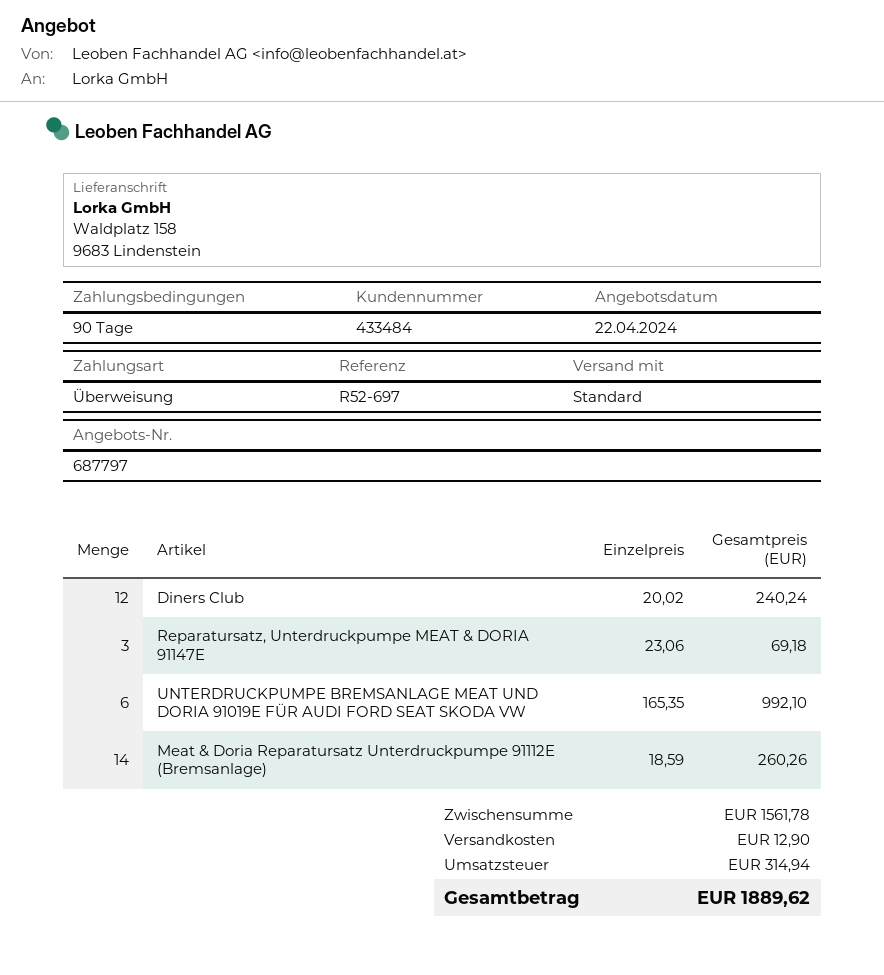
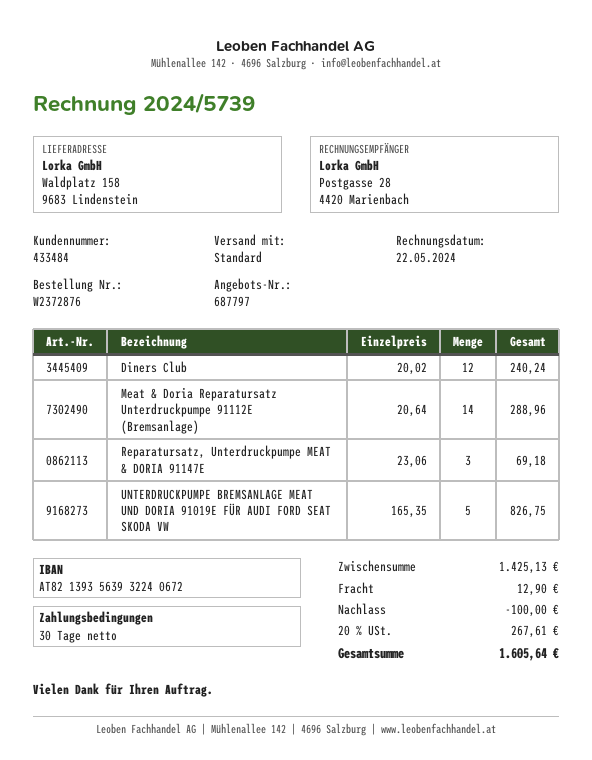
payment terms: 90 days -> 30 days
UNTERDRUCKPUMPE BREMSANLAGE MEAT UND DORIA 91019E FÜR AUDI FORD SEAT SKODA VW: 6 x 165.35 = 992.10 -> 5 x 165.35 = 826.75
Meat & Doria Reparatursatz Unterdruckpumpe 91112E (Bremsanlage): 14 x 18.59 = 260.26 -> 14 x 20.64 = 288.96
subtotal: 1561.78 -> 1425.13
discount: none -> 100.00
tax: 314.94 -> 267.61
total: 1889.62 -> 1605.64

